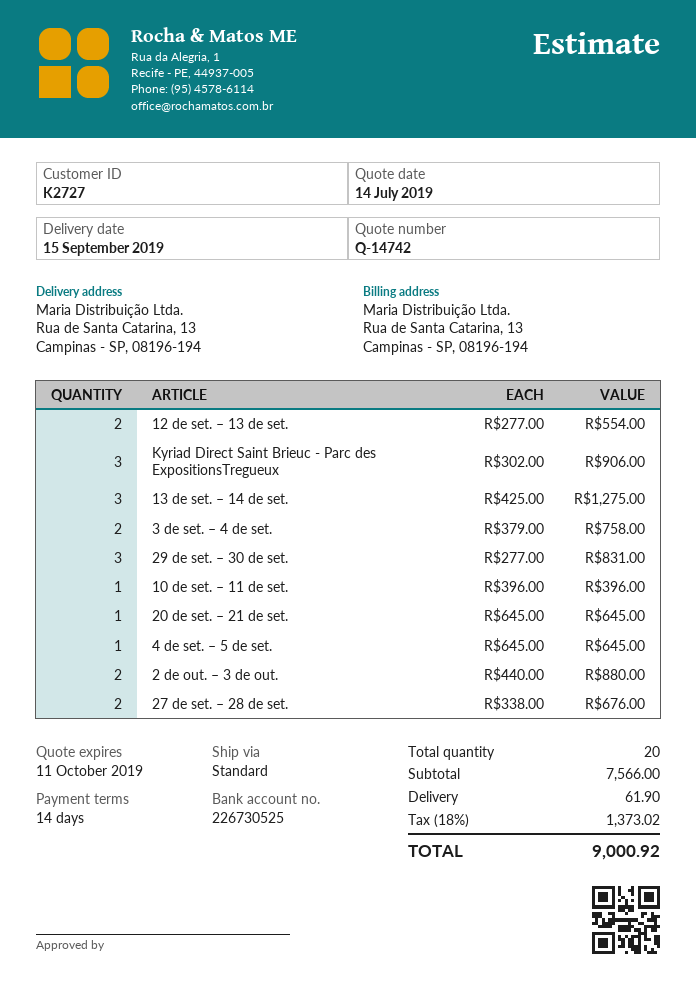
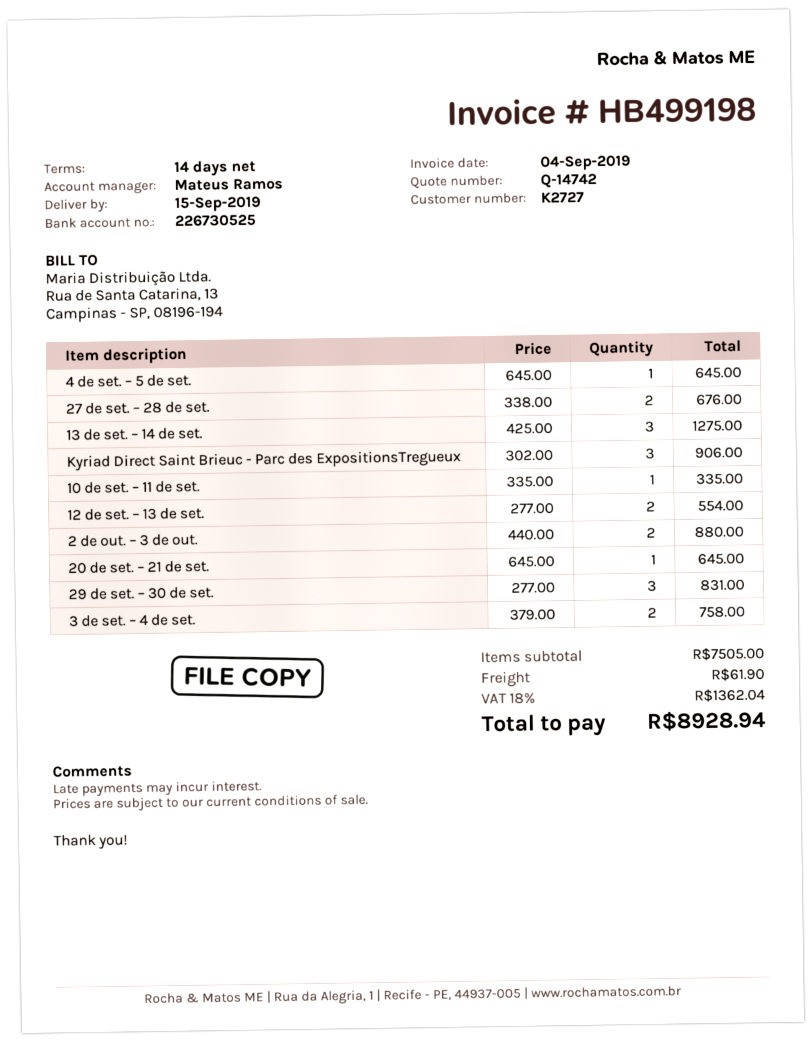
10 de set. – 11 de set.: 1 x 396.00 = 396.00 -> 1 x 335.00 = 335.00
subtotal: 7566.00 -> 7505.00
tax: 18% = 1373.02 -> 18% = 1362.04
total: 9000.92 -> 8928.94

